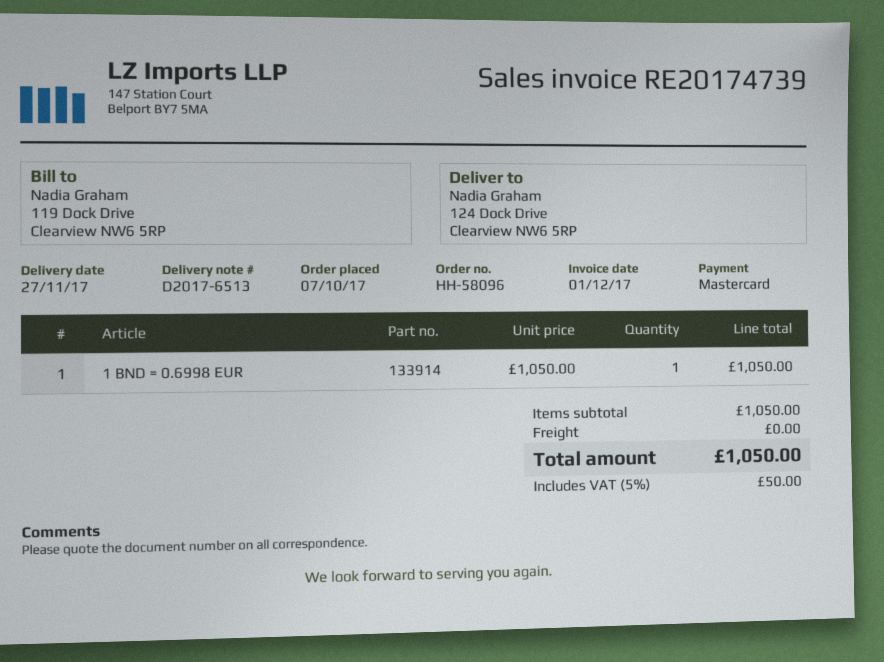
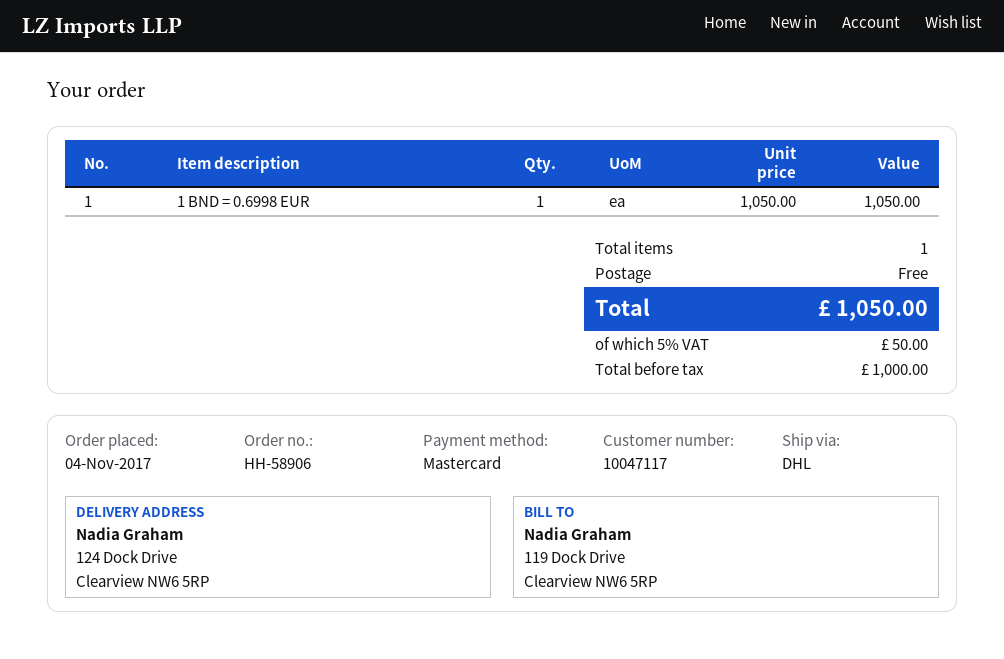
order number: HH-58096 -> HH-58906
order date: 2017-10-07 -> 2017-11-04

